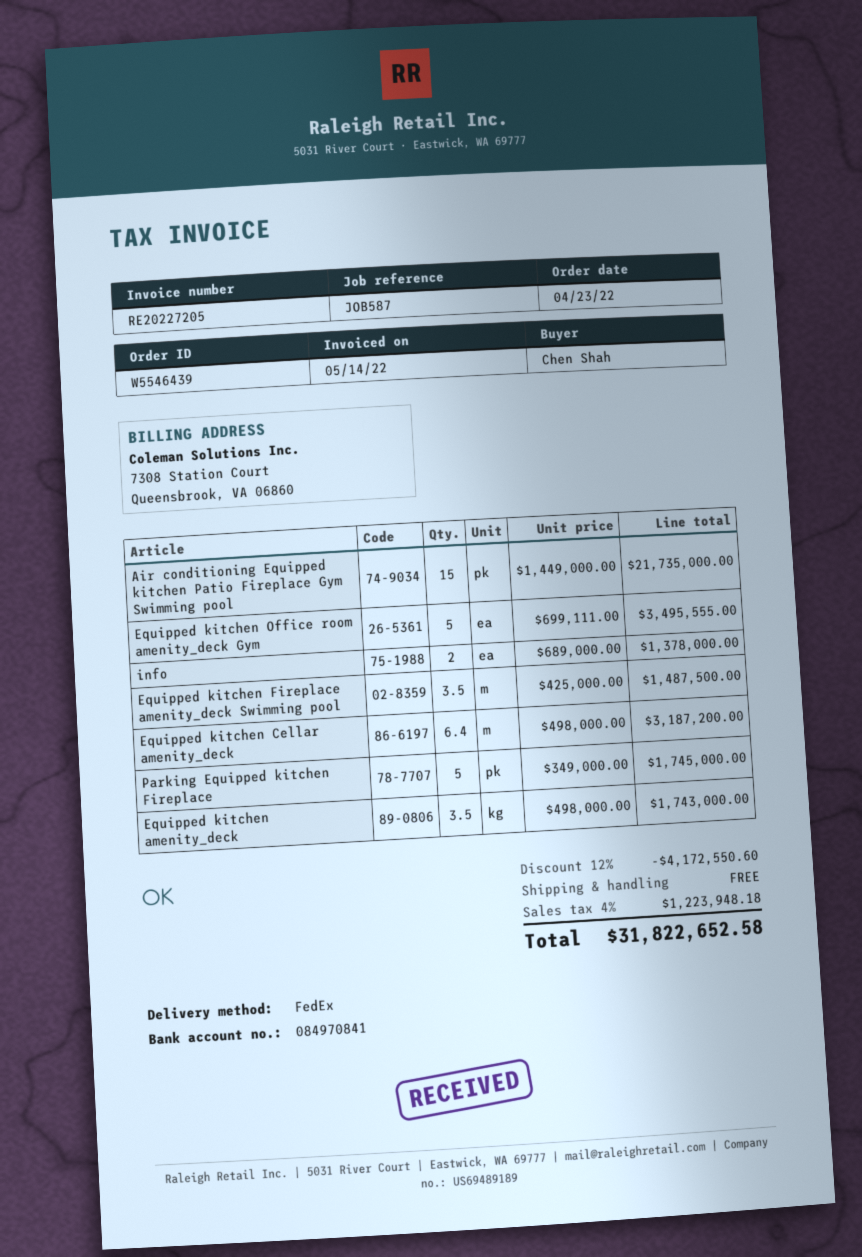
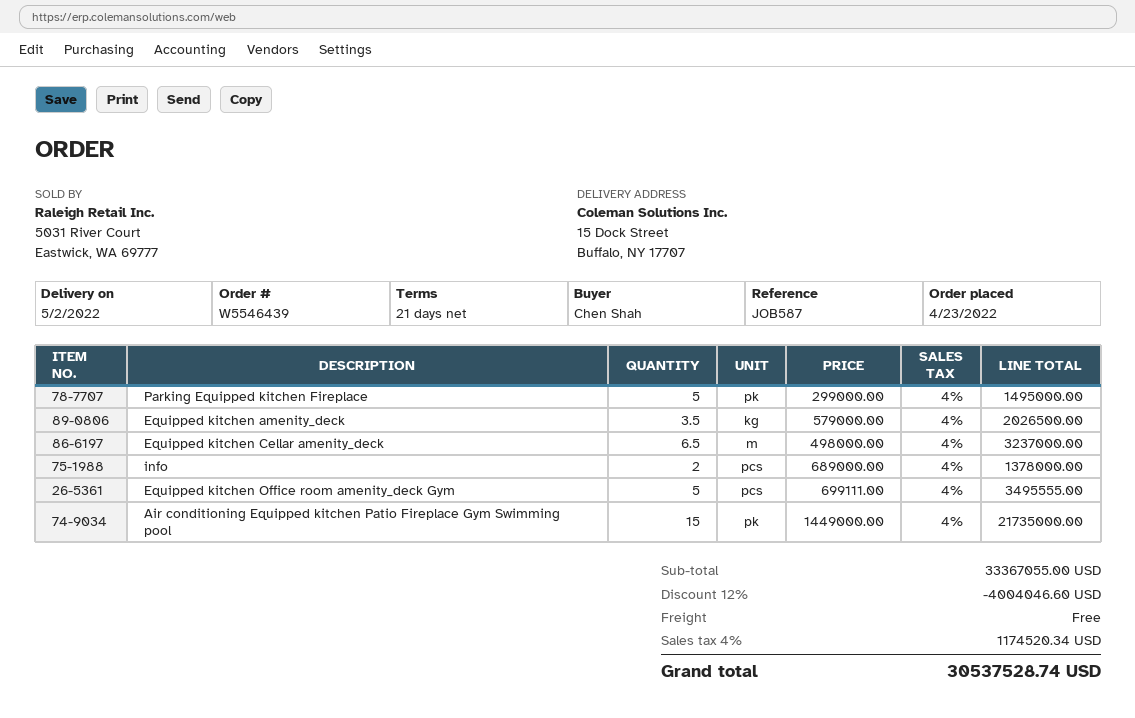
Equipped kitchen Fireplace amenity_deck Swimming pool: 3.5 x 425000.00 = 1487500.00 -> none
Equipped kitchen Cellar amenity_deck: 6.4 x 498000.00 = 3187200.00 -> 6.5 x 498000.00 = 3237000.00
Parking Equipped kitchen Fireplace: 5 x 349000.00 = 1745000.00 -> 5 x 299000.00 = 1495000.00
Equipped kitchen amenity_deck: 3.5 x 498000.00 = 1743000.00 -> 3.5 x 579000.00 = 2026500.00
discount: 12% = 4172550.60 -> 12% = 4004046.60
tax: 4% = 1223948.18 -> 4% = 1174520.34
total: 31822652.58 -> 30537528.74

